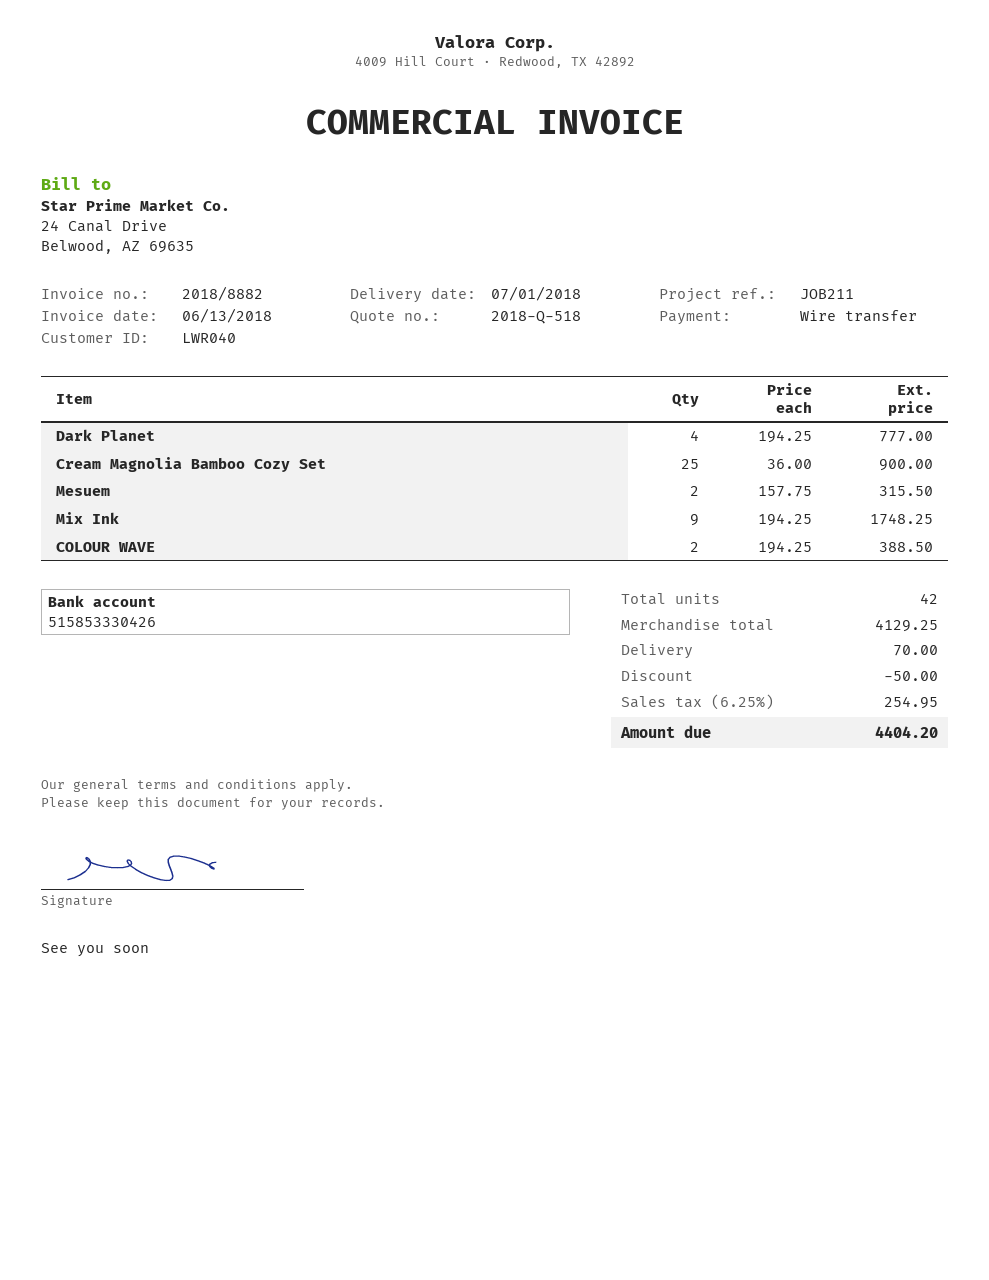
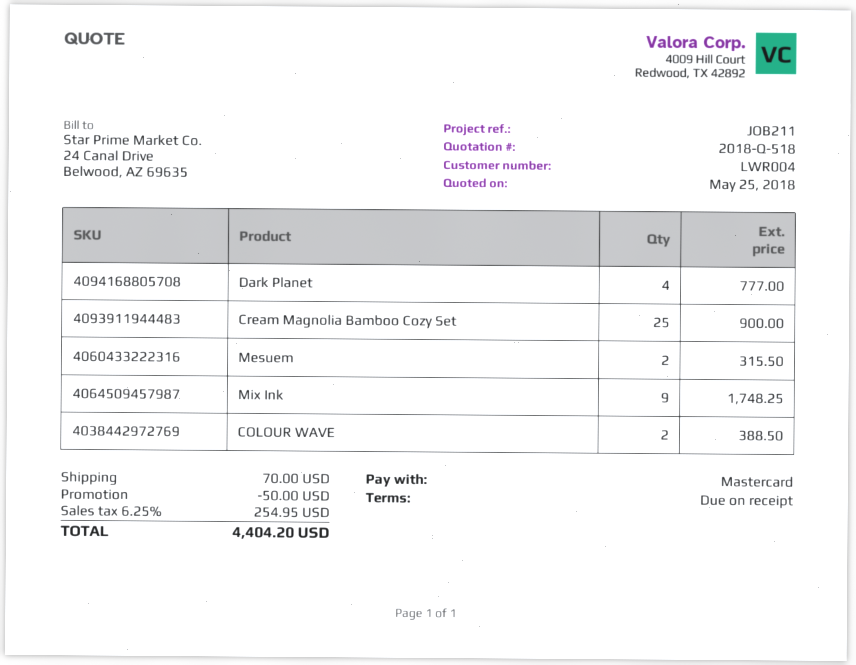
customer number: LWR040 -> LWR004
payment method: bank transfer -> Mastercard

